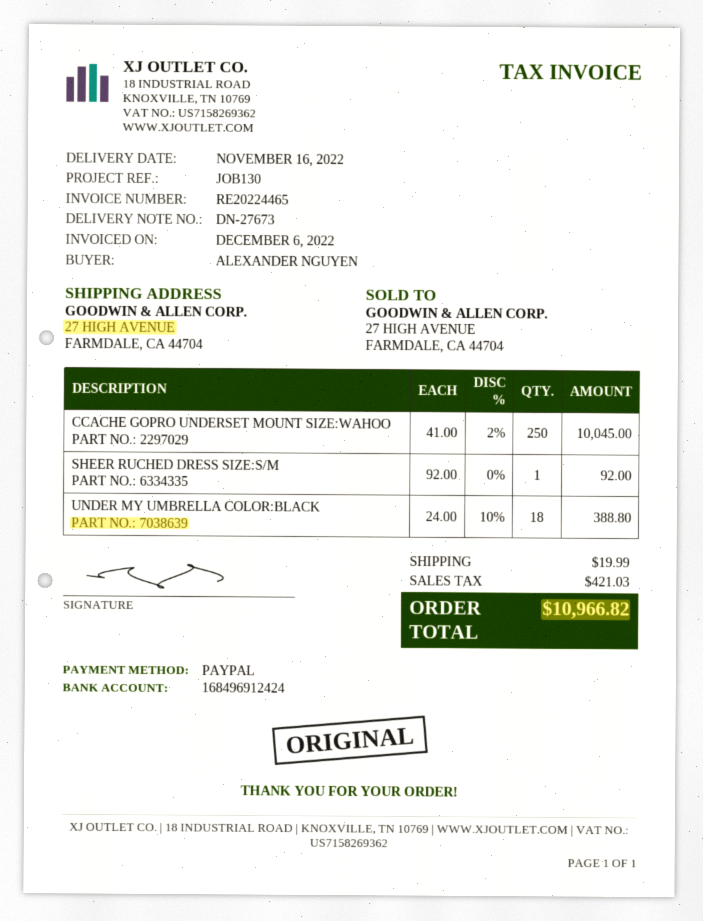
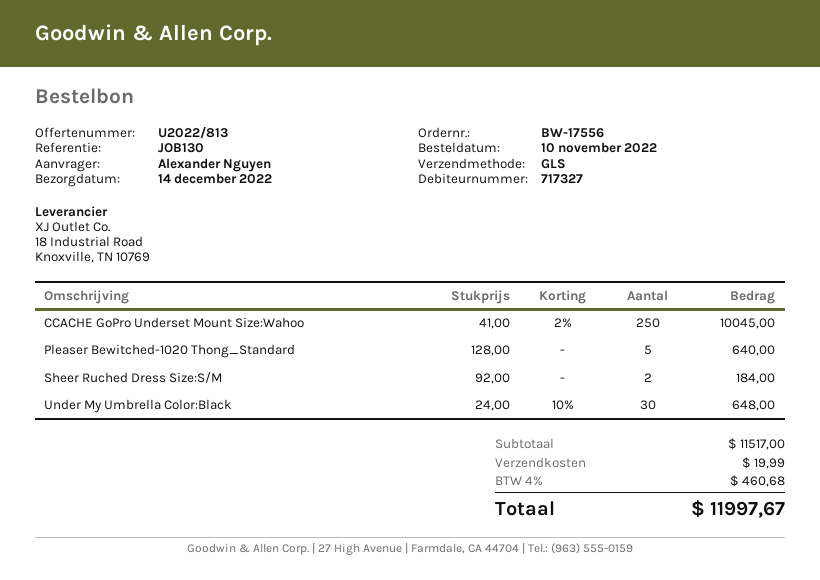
delivery date: 2022-11-16 -> 2022-12-14
SHEER RUCHED DRESS SIZE:S/M: 1 x 92.00 = 92.00 -> 2 x 92.00 = 184.00
UNDER MY UMBRELLA COLOR:BLACK: 18 x 24.00 - 10% = 388.80 -> 30 x 24.00 - 10% = 648.00
Pleaser Bewitched-1020 Thong_Standard: none -> 5 x 128.00 = 640.00
tax: 421.03 -> 460.68
total: 10966.82 -> 11997.67

